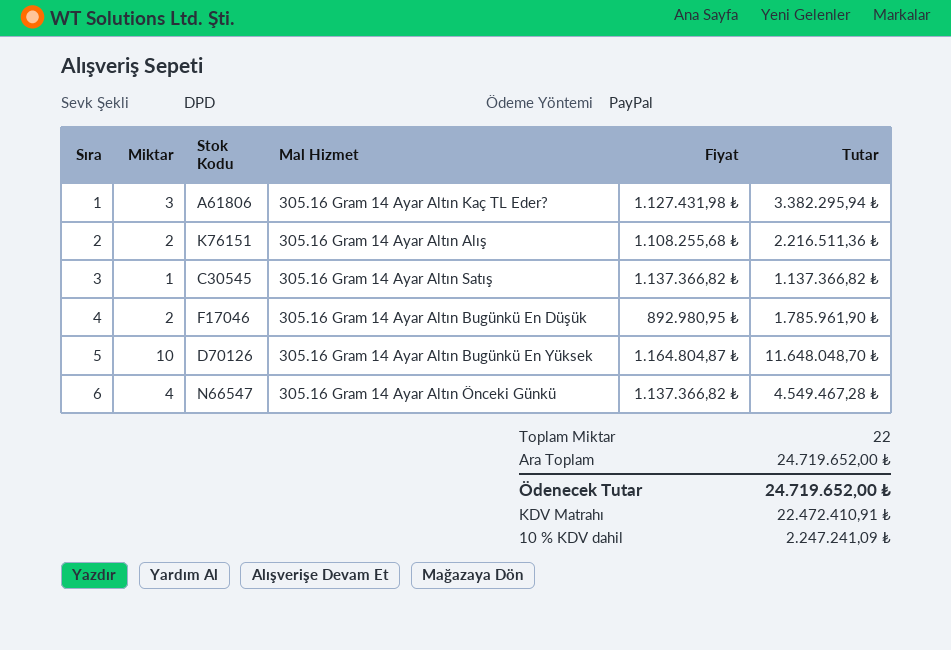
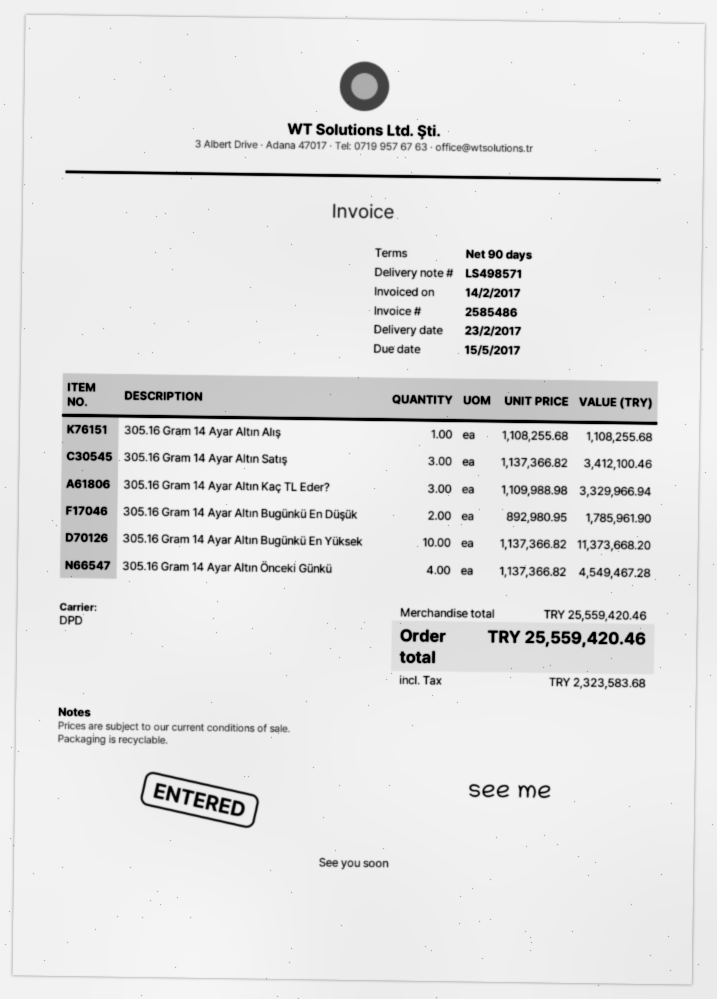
305.16 Gram 14 Ayar Altın Kaç TL Eder?: 3 x 1127431.98 = 3382295.94 -> 3 x 1109988.98 = 3329966.94
305.16 Gram 14 Ayar Altın Alış: 2 x 1108255.68 = 2216511.36 -> 1 x 1108255.68 = 1108255.68
305.16 Gram 14 Ayar Altın Satış: 1 x 1137366.82 = 1137366.82 -> 3 x 1137366.82 = 3412100.46
305.16 Gram 14 Ayar Altın Bugünkü En Yüksek: 10 x 1164804.87 = 11648048.70 -> 10 x 1137366.82 = 11373668.20
subtotal: 24719652.00 -> 25559420.46
tax: 2247241.09 -> 2323583.68
total: 24719652.00 -> 25559420.46

